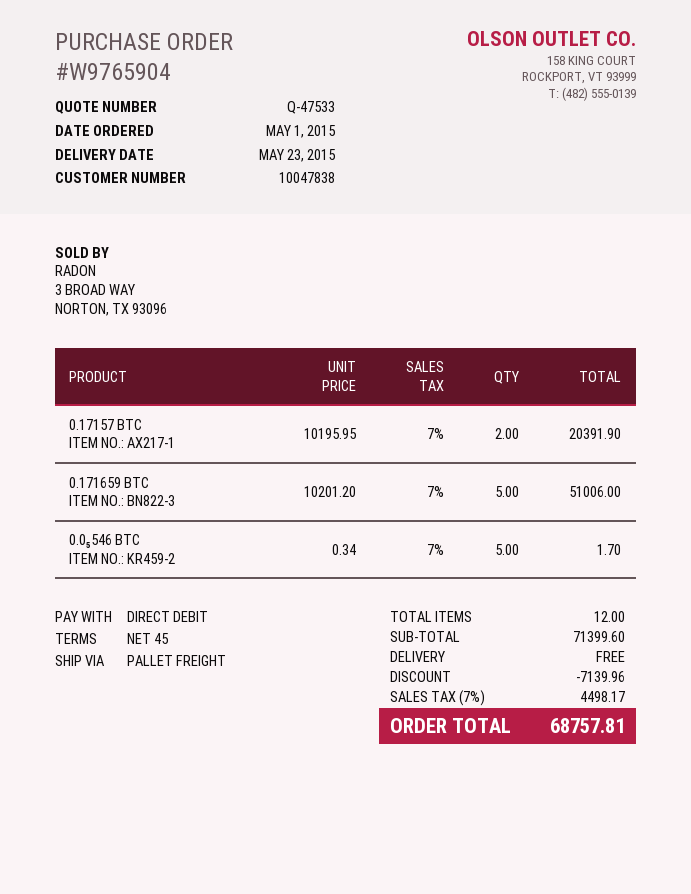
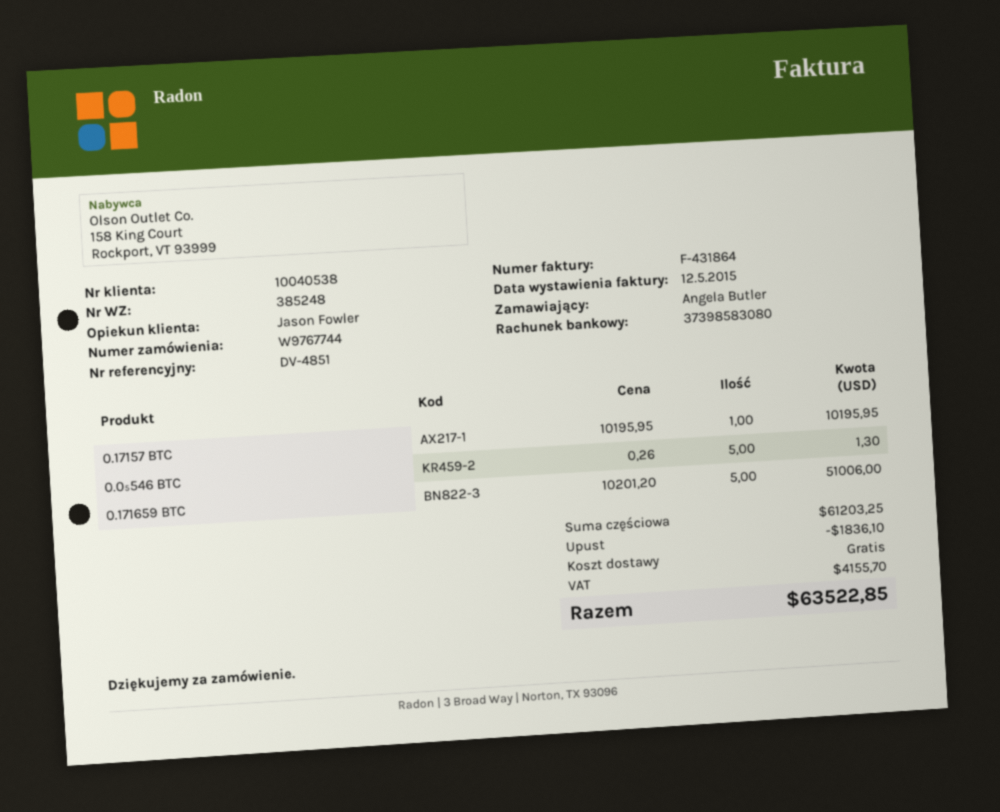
order number: W9765904 -> W9767744
customer number: 10047838 -> 10040538
0.17157 BTC: 2 x 10195.95 = 20391.90 -> 1 x 10195.95 = 10195.95
0.0₅546 BTC: 5 x 0.34 = 1.70 -> 5 x 0.26 = 1.30
subtotal: 71399.60 -> 61203.25
discount: 7139.96 -> 1836.10
tax: 4498.17 -> 4155.70
total: 68757.81 -> 63522.85

